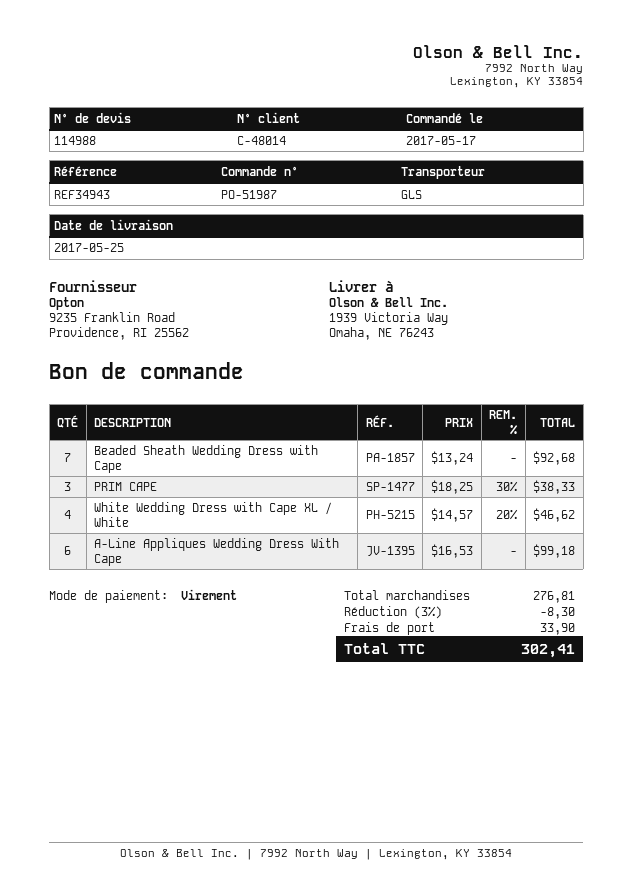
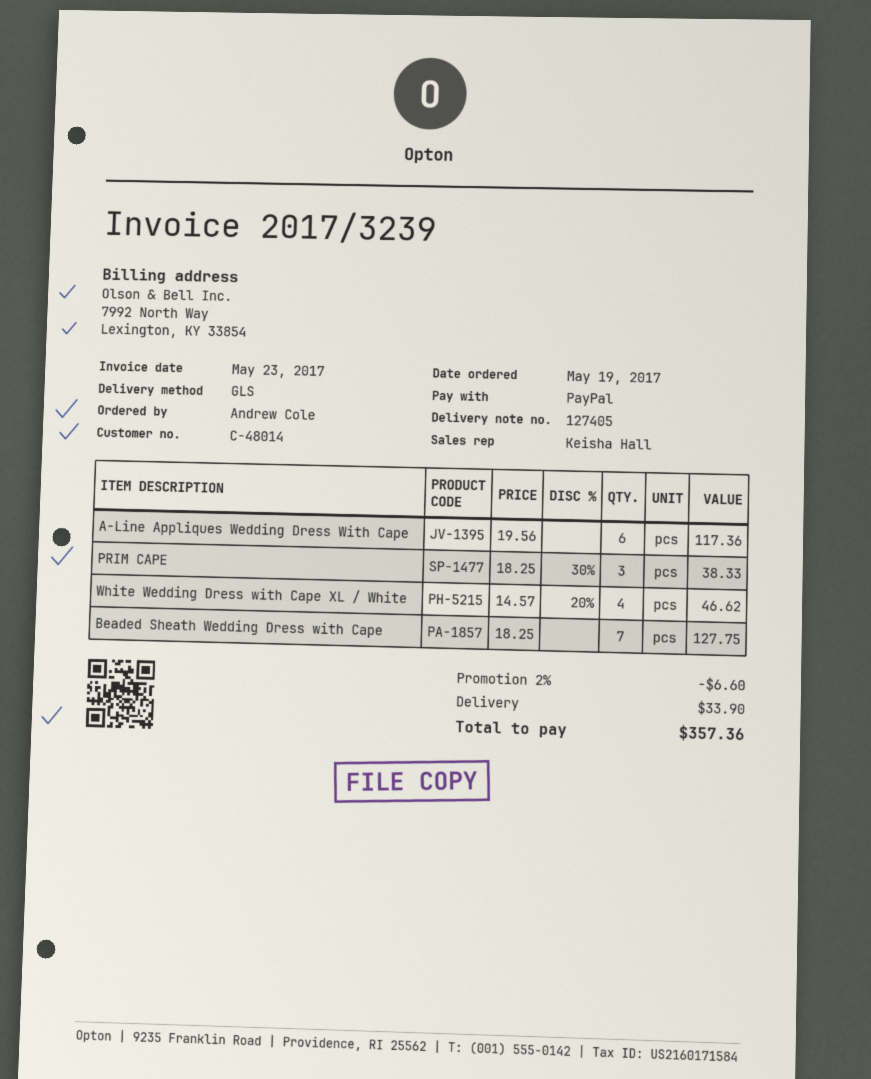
order date: 2017-05-17 -> 2017-05-19
payment method: bank transfer -> PayPal
Beaded Sheath Wedding Dress with Cape: 7 x 13.24 = 92.68 -> 7 x 18.25 = 127.75
A-Line Appliques Wedding Dress With Cape: 6 x 16.53 = 99.18 -> 6 x 19.56 = 117.36
discount: 3% = 8.30 -> 2% = 6.60
total: 302.41 -> 357.36

